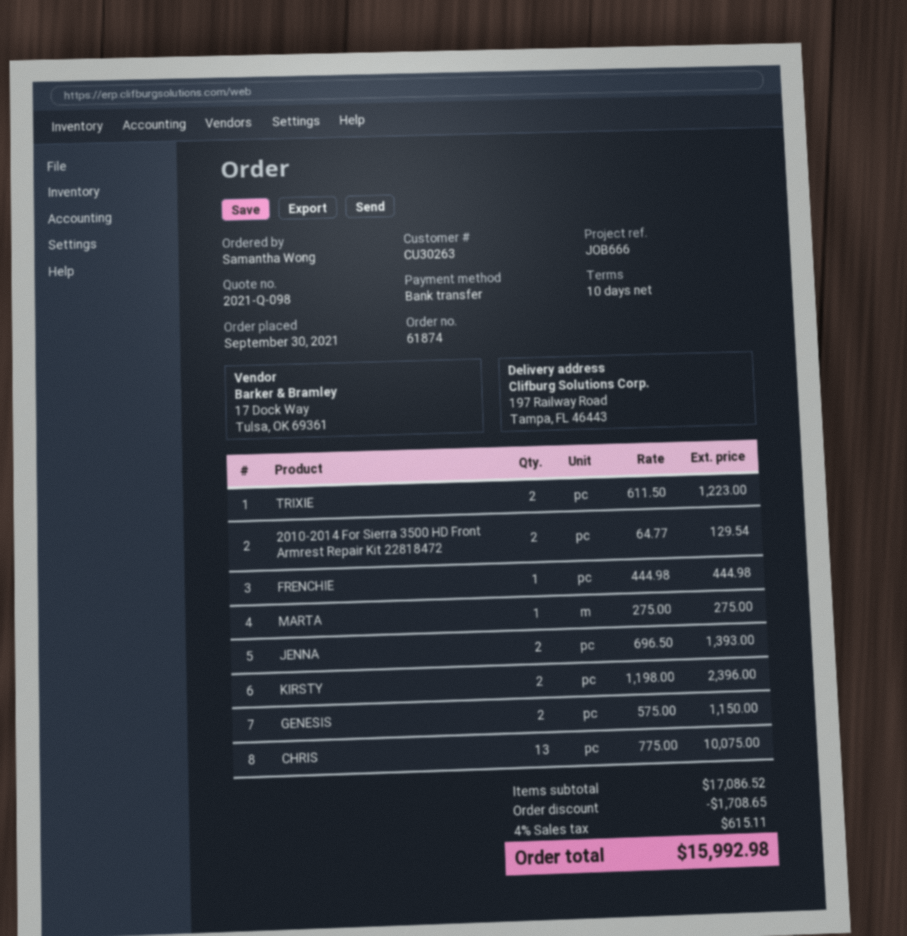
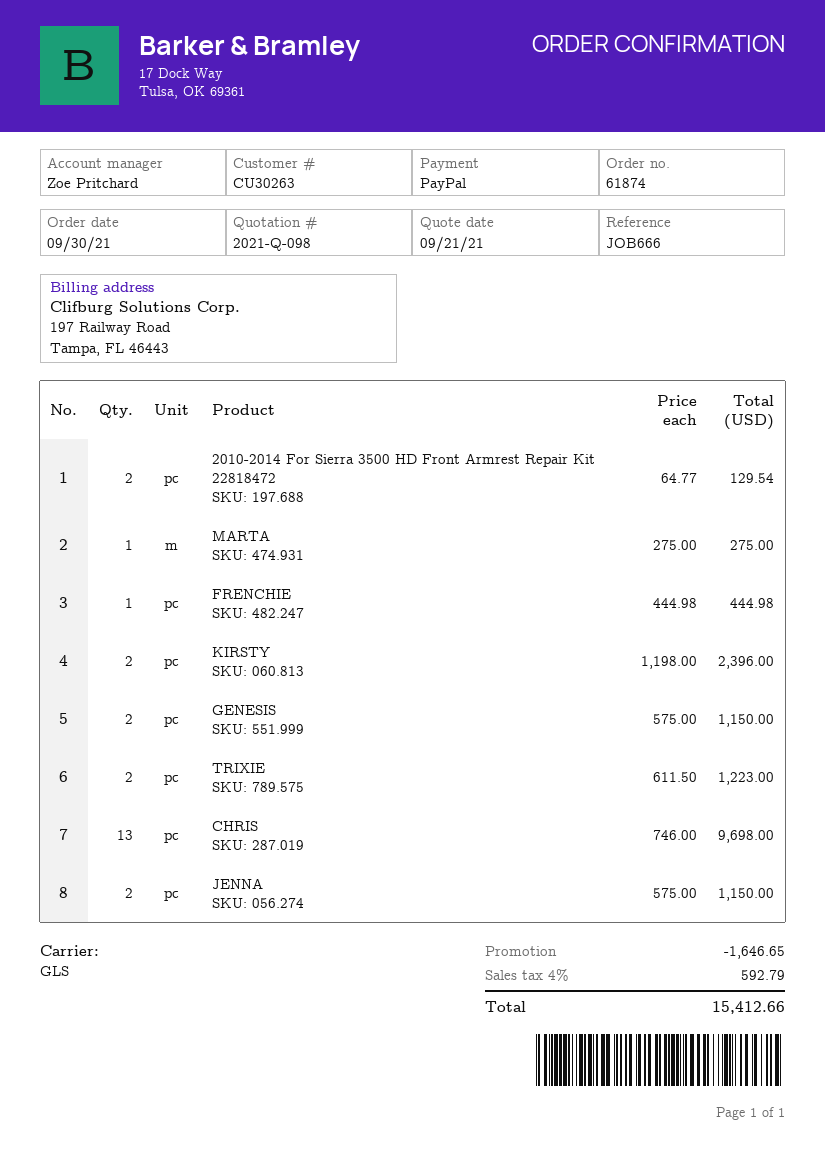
payment method: bank transfer -> PayPal
JENNA: 2 x 696.50 = 1393.00 -> 2 x 575.00 = 1150.00
CHRIS: 13 x 775.00 = 10075.00 -> 13 x 746.00 = 9698.00
discount: 1708.65 -> 1646.65
tax: 4% = 615.11 -> 4% = 592.79
total: 15992.98 -> 15412.66

